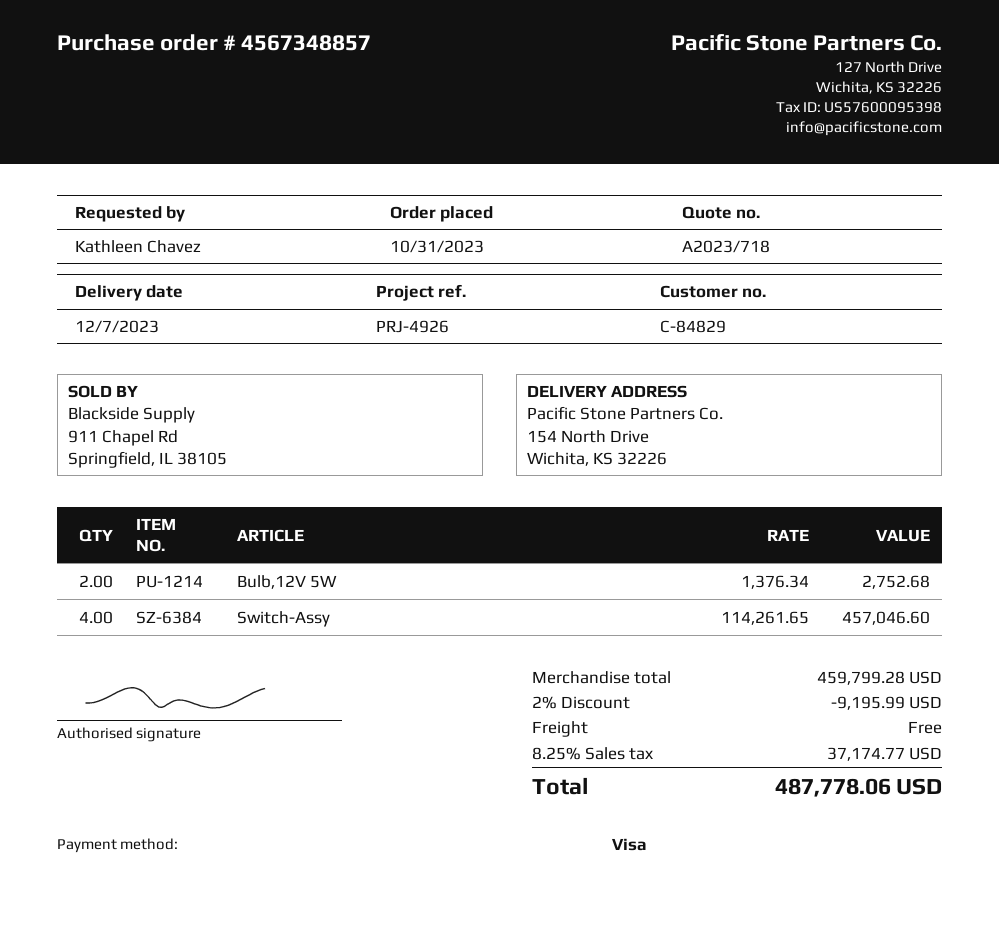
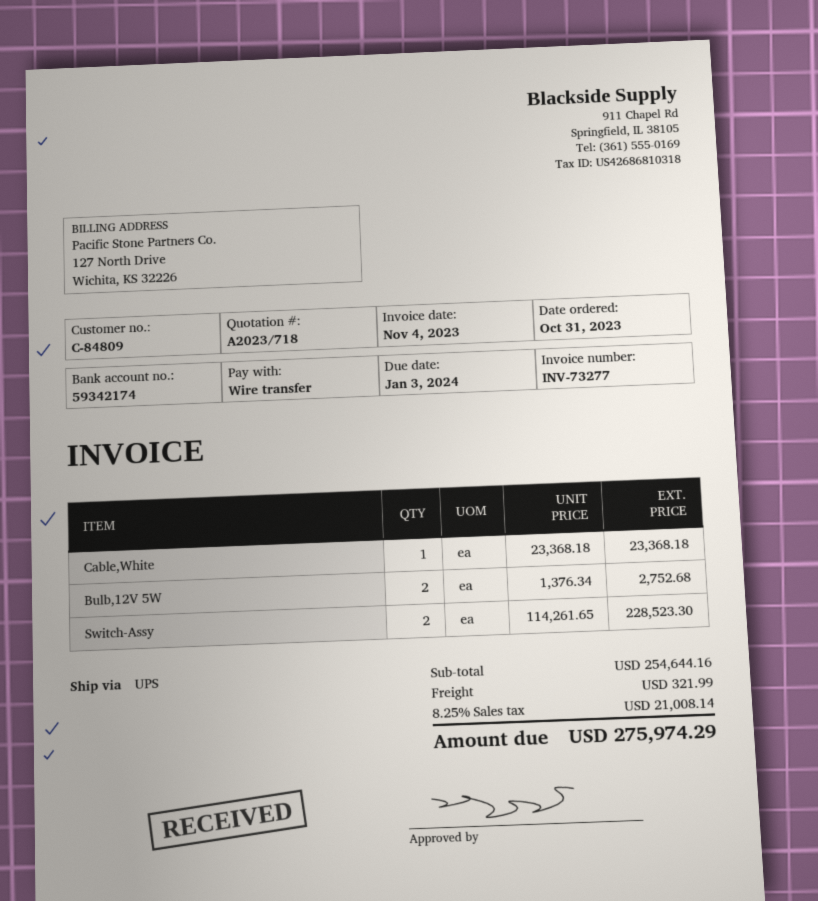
customer number: C-84829 -> C-84809
payment method: Visa -> bank transfer
Switch-Assy: 4 x 114261.65 = 457046.60 -> 2 x 114261.65 = 228523.30
Cable,White: none -> 1 x 23368.18 = 23368.18
subtotal: 459799.28 -> 254644.16
discount: 2% = 9195.99 -> none
shipping: 0.00 -> 321.99
tax: 8.25% = 37174.77 -> 8.25% = 21008.14
total: 487778.06 -> 275974.29

